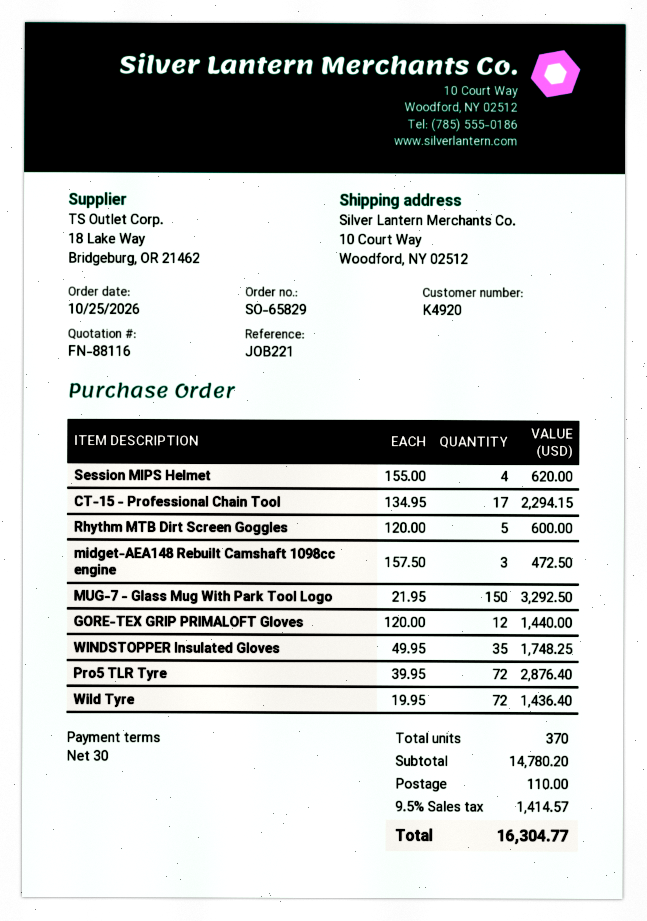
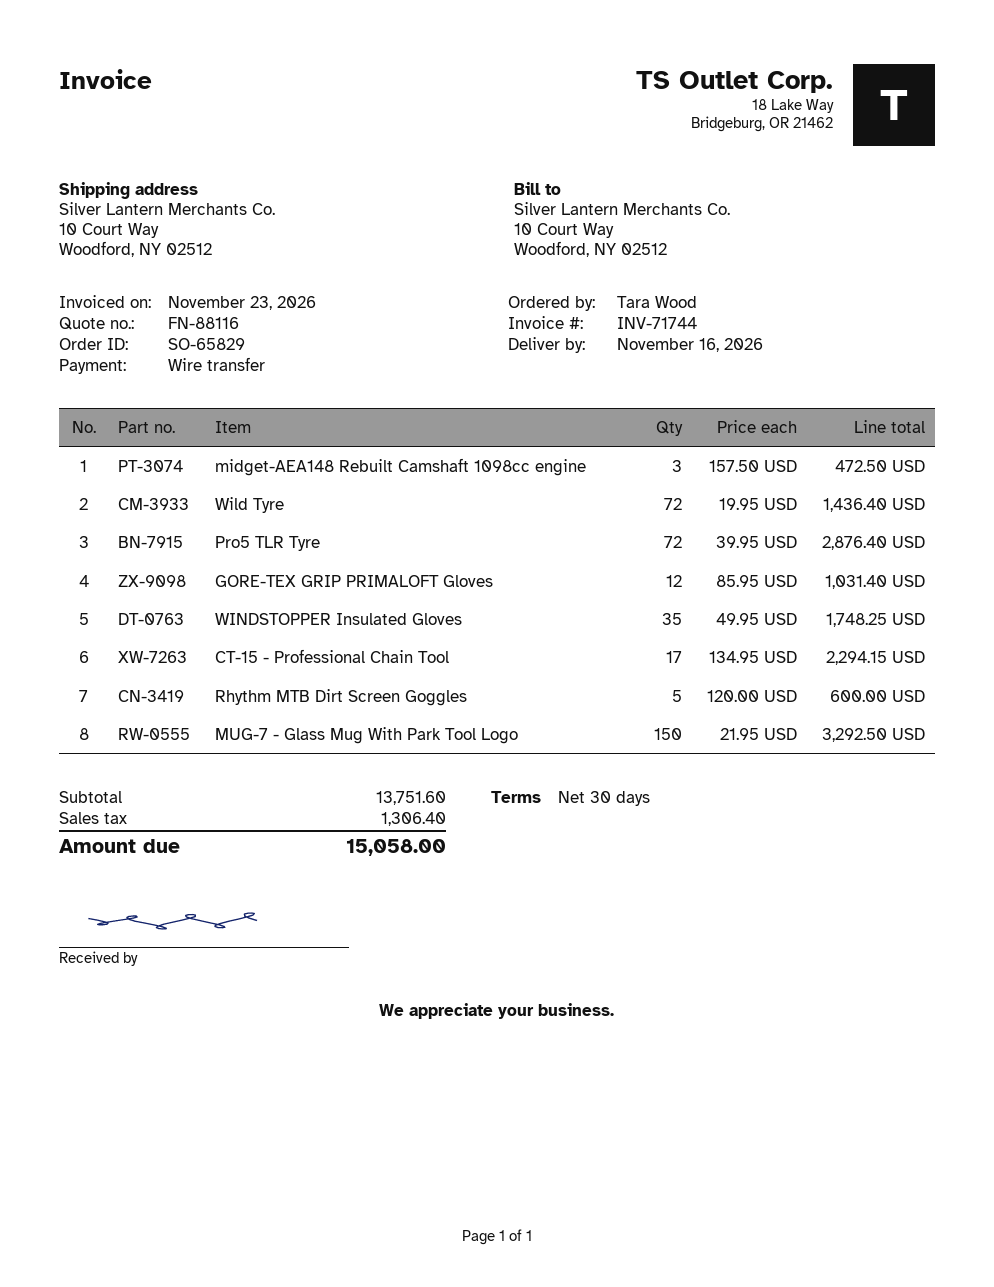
Session MIPS Helmet: 4 x 155.00 = 620.00 -> none
GORE-TEX GRIP PRIMALOFT Gloves: 12 x 120.00 = 1440.00 -> 12 x 85.95 = 1031.40
subtotal: 14780.20 -> 13751.60
shipping: 110.00 -> none
tax: 1414.57 -> 1306.40
total: 16304.77 -> 15058.00

